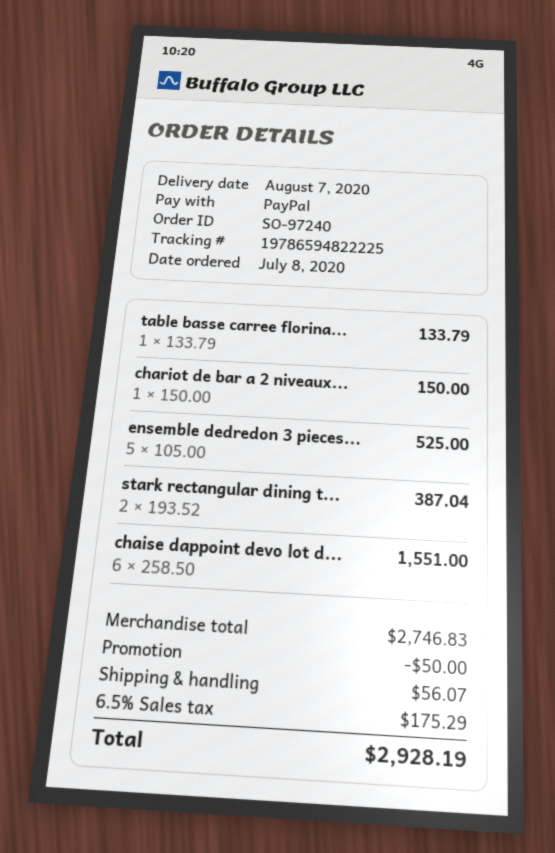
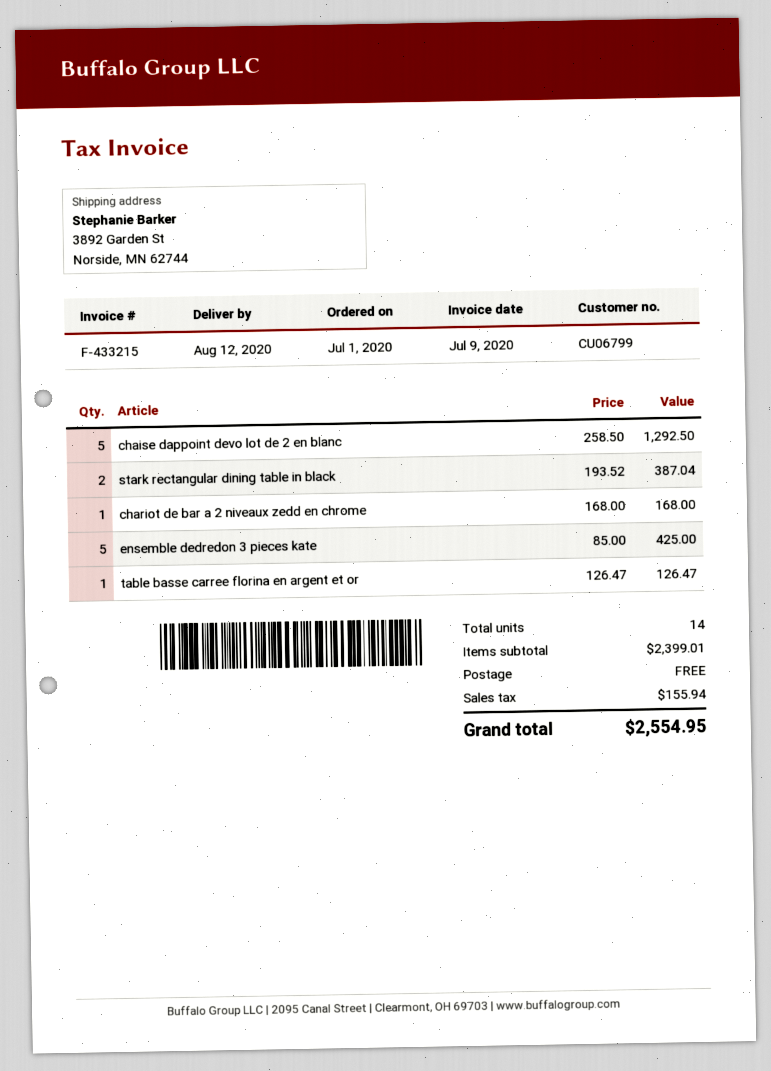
order date: 2020-07-08 -> 2020-07-01
delivery date: 2020-08-07 -> 2020-08-12
table basse carree florina...: 1 x 133.79 = 133.79 -> 1 x 126.47 = 126.47
chariot de bar a 2 niveaux...: 1 x 150.00 = 150.00 -> 1 x 168.00 = 168.00
ensemble dedredon 3 pieces...: 5 x 105.00 = 525.00 -> 5 x 85.00 = 425.00
chaise dappoint devo lot d...: 6 x 258.50 = 1551.00 -> 5 x 258.50 = 1292.50
subtotal: 2746.83 -> 2399.01
discount: 50.00 -> none
shipping: 56.07 -> 0.00
tax: 175.29 -> 155.94
total: 2928.19 -> 2554.95

